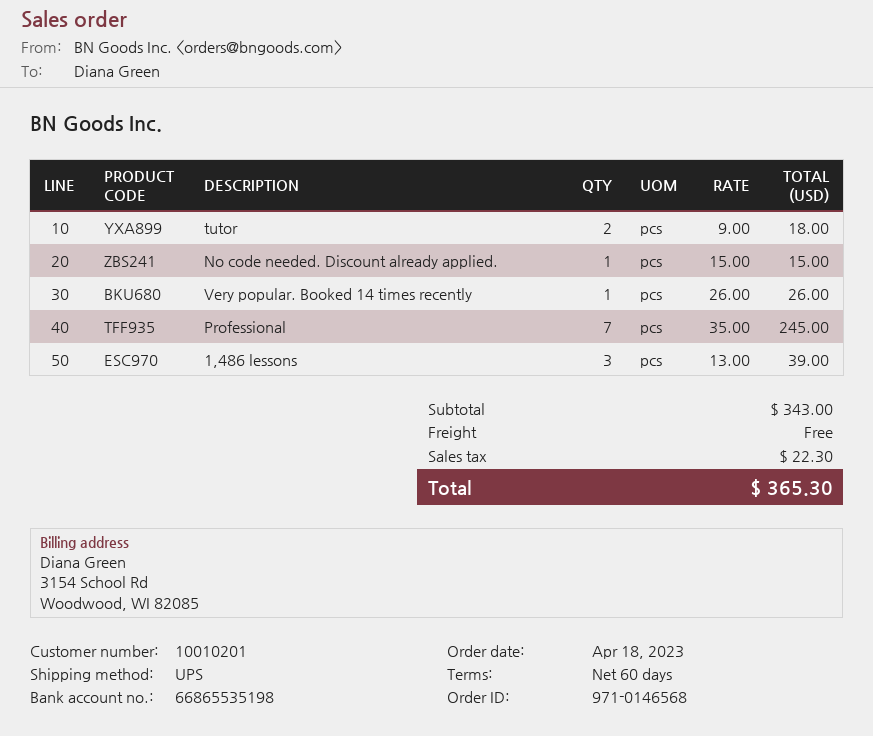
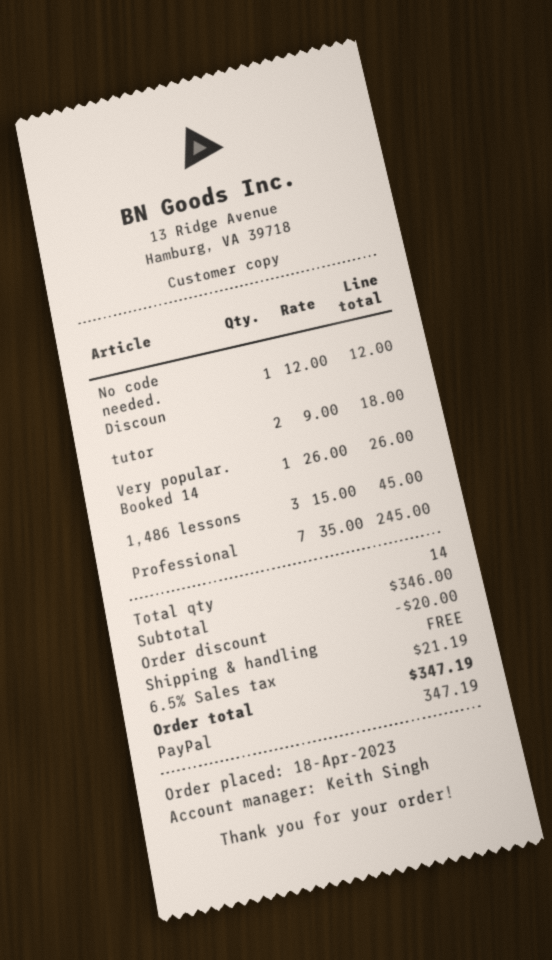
No code needed. Discount already applied.: 1 x 15.00 = 15.00 -> 1 x 12.00 = 12.00
1,486 lessons: 3 x 13.00 = 39.00 -> 3 x 15.00 = 45.00
subtotal: 343.00 -> 346.00
discount: none -> 20.00
tax: 22.30 -> 21.19
total: 365.30 -> 347.19

